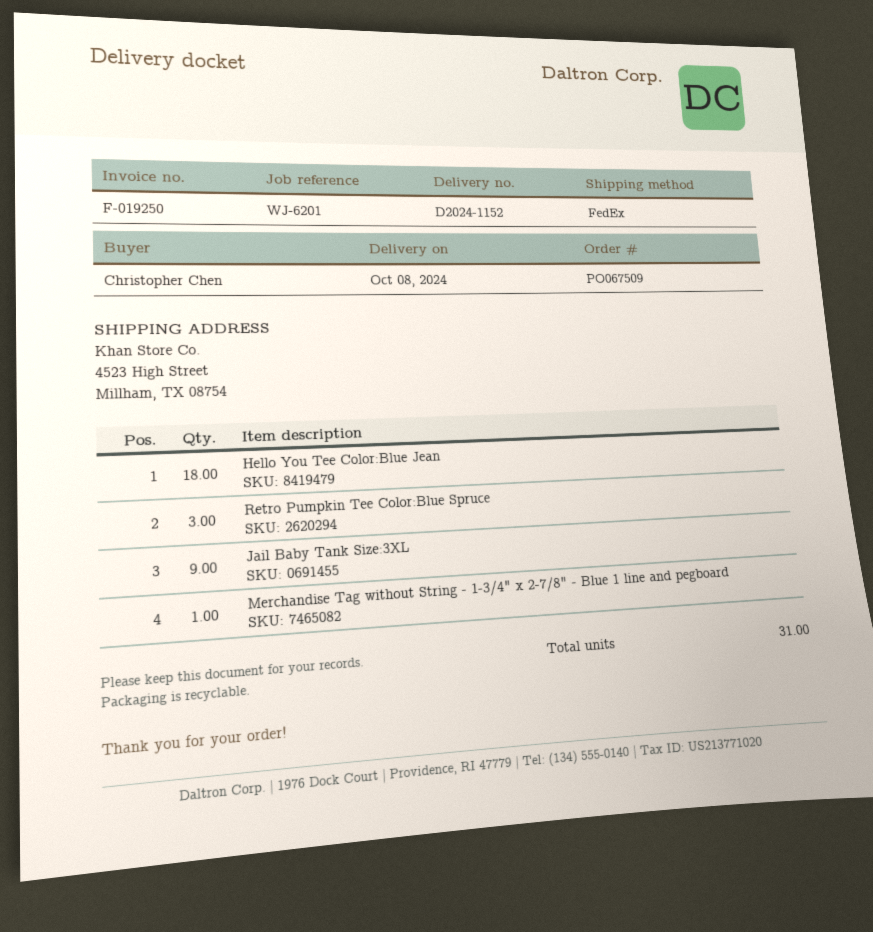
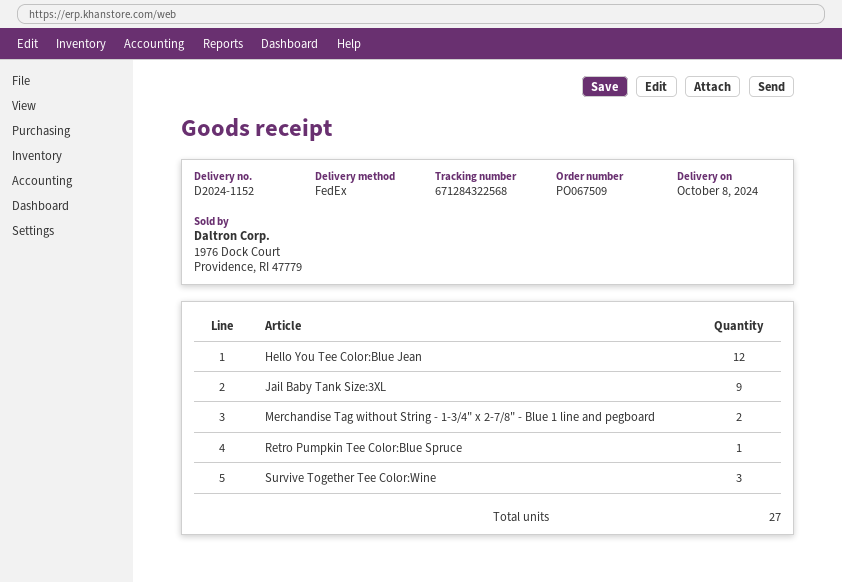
Hello You Tee Color:Blue Jean: 18 -> 12
Retro Pumpkin Tee Color:Blue Spruce: 3 -> 1
Merchandise Tag without String - 1-3/4" x 2-7/8" - Blue 1 line and pegboard: 1 -> 2
Survive Together Tee Color:Wine: none -> 3
total quantity: 31 -> 27

